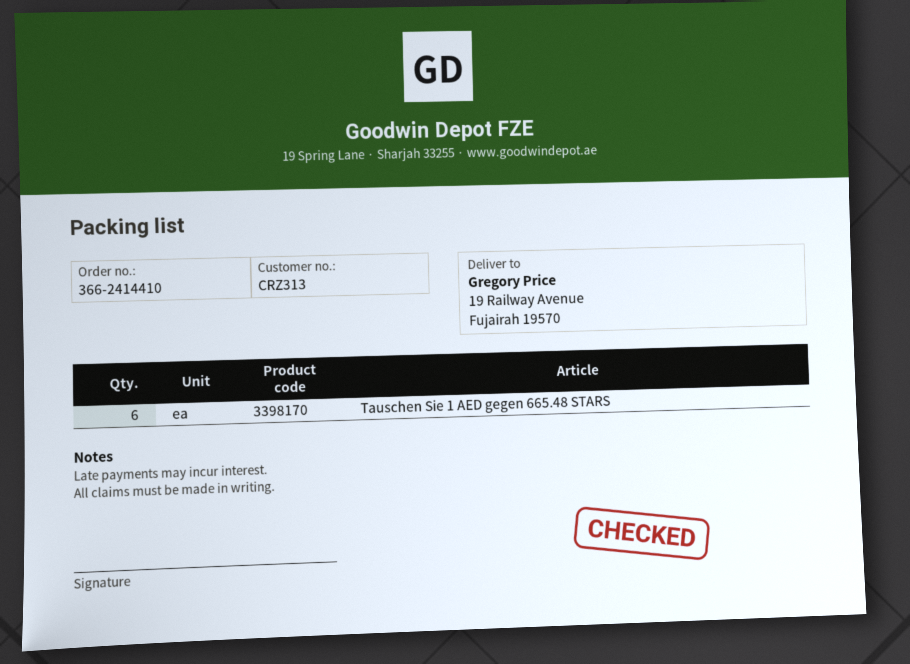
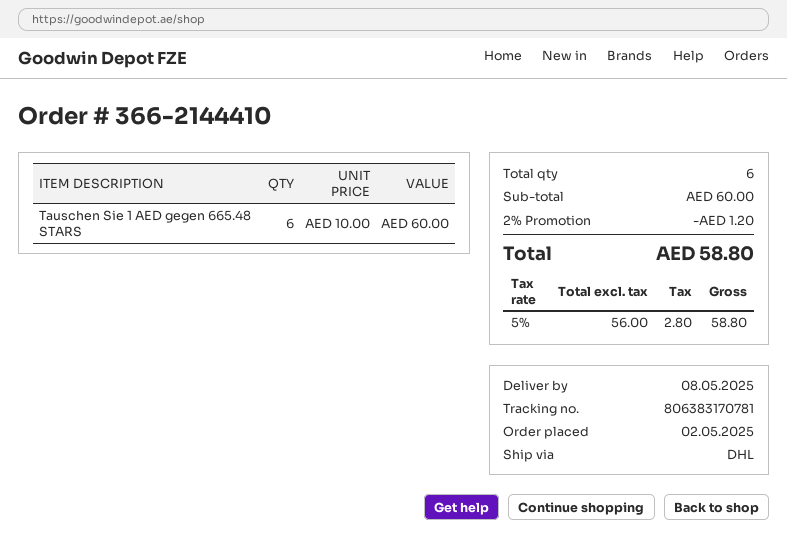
order number: 366-2414410 -> 366-2144410

